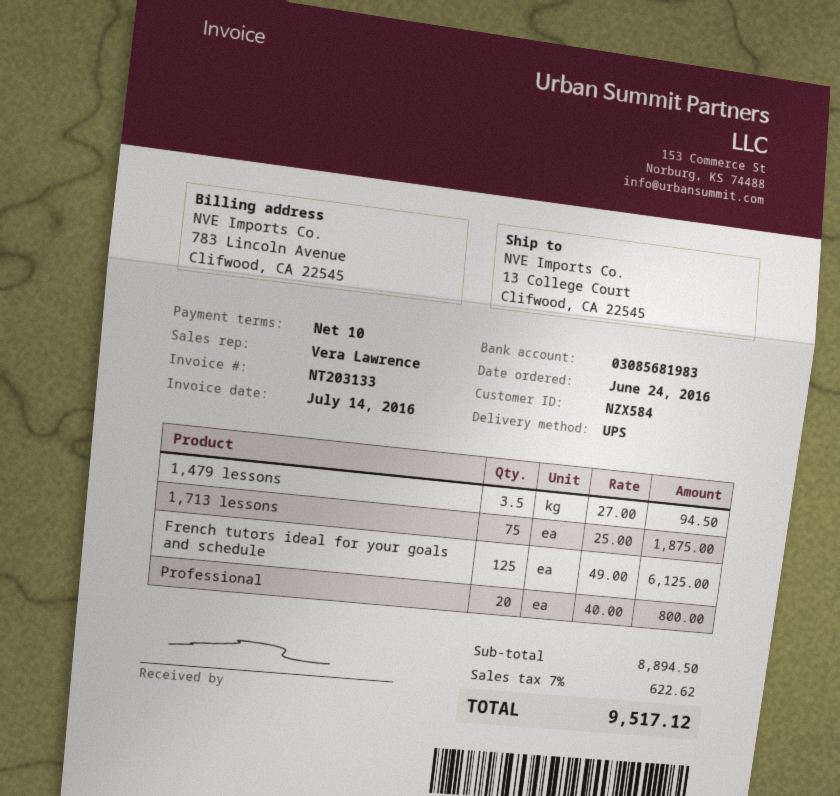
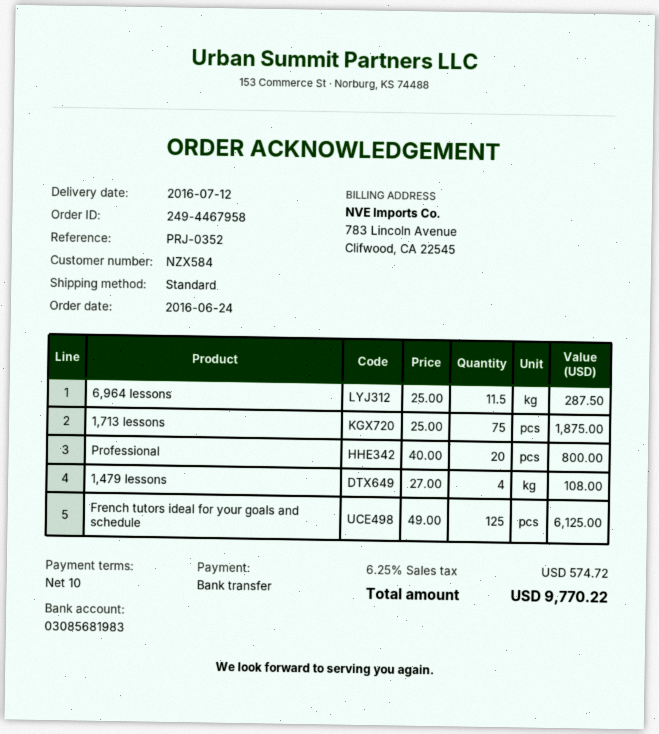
shipping method: UPS -> standard
1,479 lessons: 3.5 x 27.00 = 94.50 -> 4 x 27.00 = 108.00
6,964 lessons: none -> 11.5 x 25.00 = 287.50
tax: 7% = 622.62 -> 6.25% = 574.72
total: 9517.12 -> 9770.22

